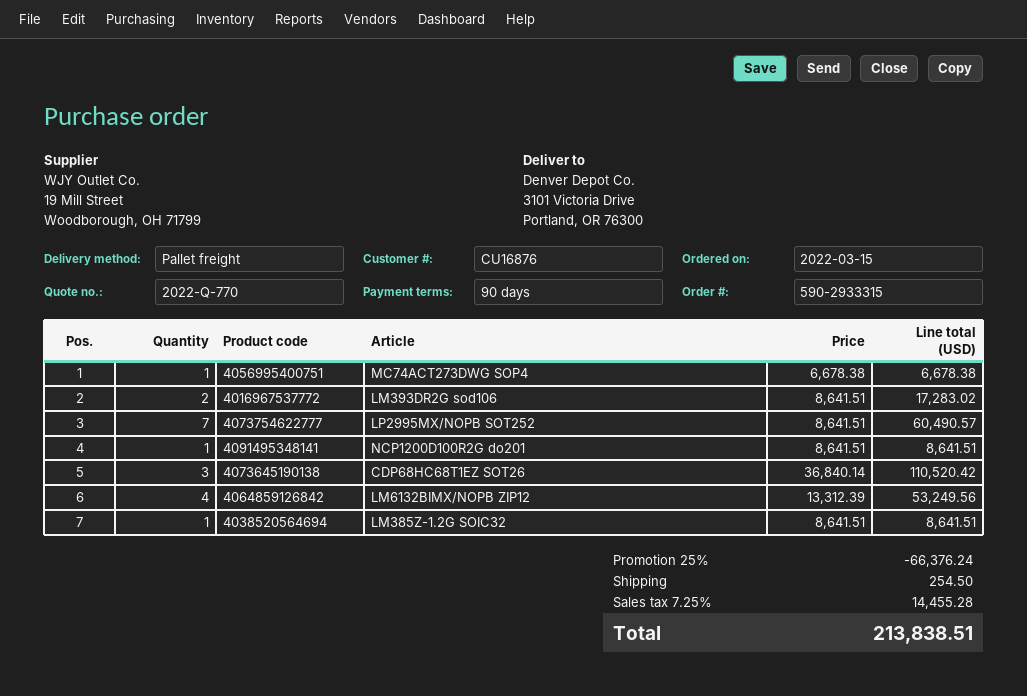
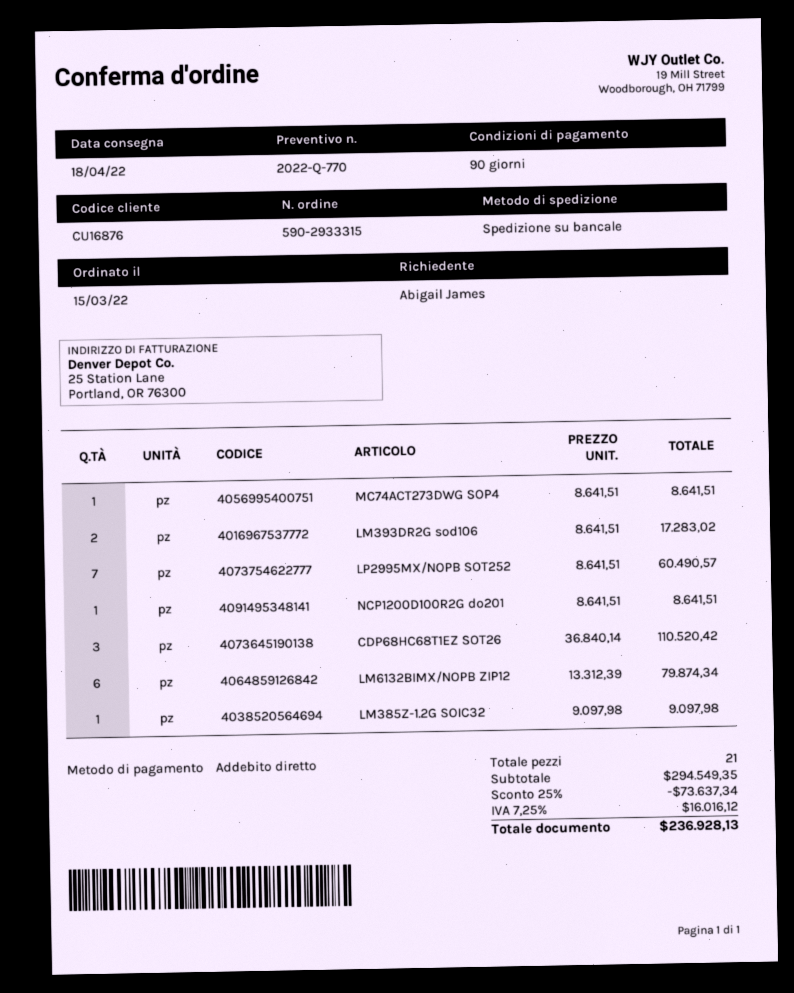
MC74ACT273DWG SOP4: 1 x 6678.38 = 6678.38 -> 1 x 8641.51 = 8641.51
LM6132BIMX/NOPB ZIP12: 4 x 13312.39 = 53249.56 -> 6 x 13312.39 = 79874.34
LM385Z-1.2G SOIC32: 1 x 8641.51 = 8641.51 -> 1 x 9097.98 = 9097.98
discount: 25% = 66376.24 -> 25% = 73637.34
shipping: 254.50 -> none
tax: 7.25% = 14455.28 -> 7.25% = 16016.12
total: 213838.51 -> 236928.13

